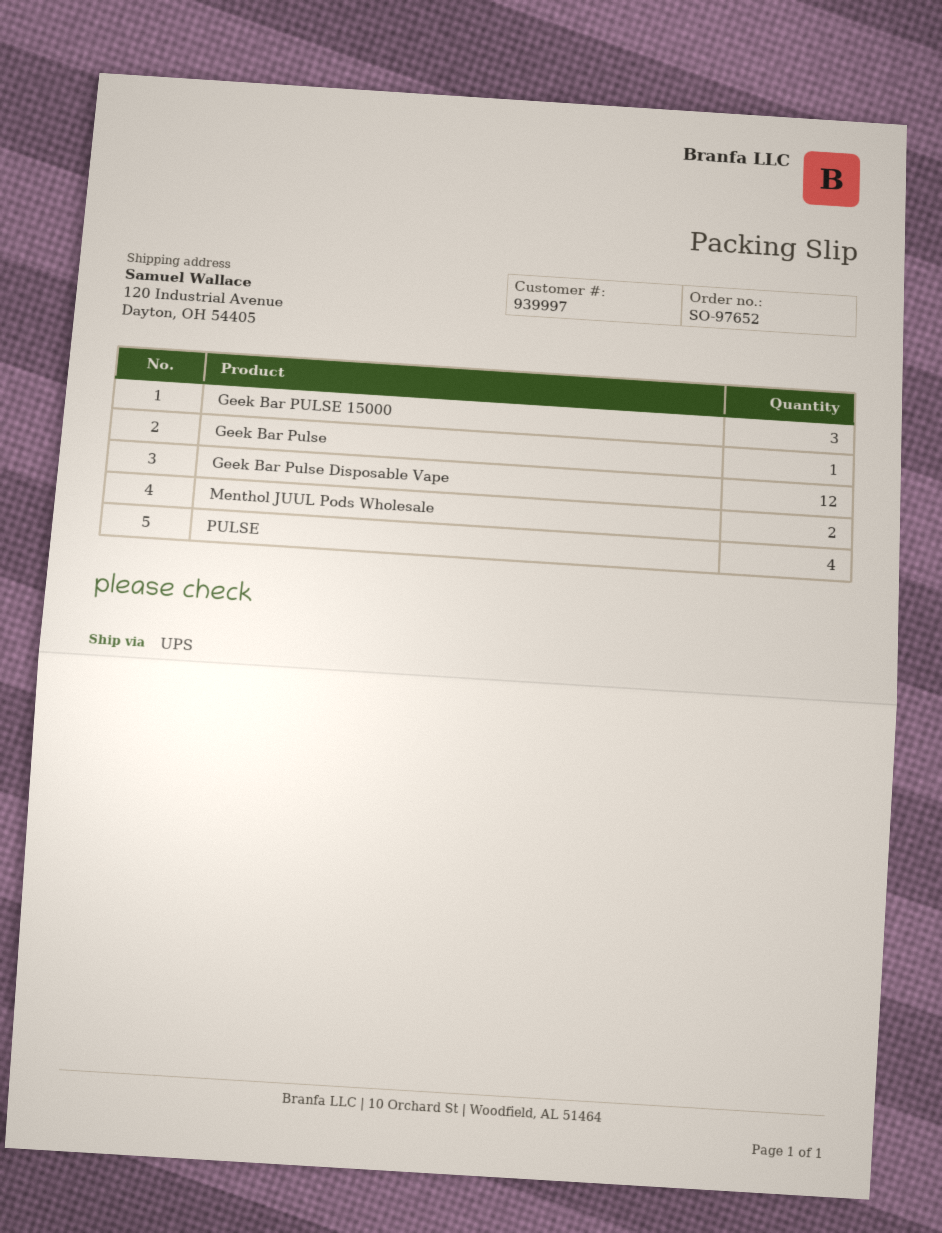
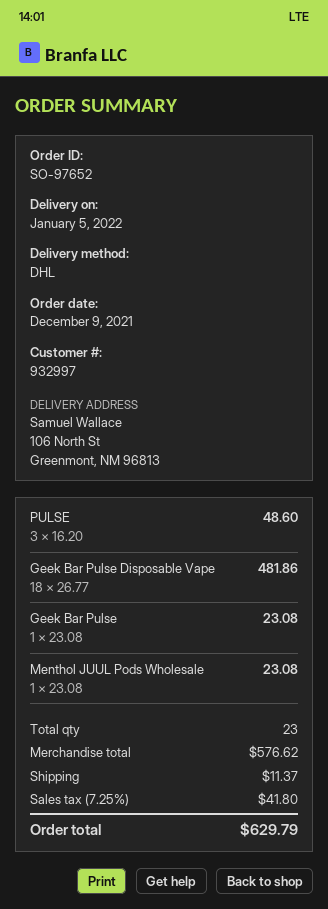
customer number: 939997 -> 932997
shipping method: UPS -> DHL
ship to: 120 Industrial Avenue, Dayton, OH 54405 -> 106 North St, Greenmont, NM 96813
Geek Bar PULSE 15000: 3 -> none
Geek Bar Pulse Disposable Vape: 12 -> 18
Menthol JUUL Pods Wholesale: 2 -> 1
PULSE: 4 -> 3

